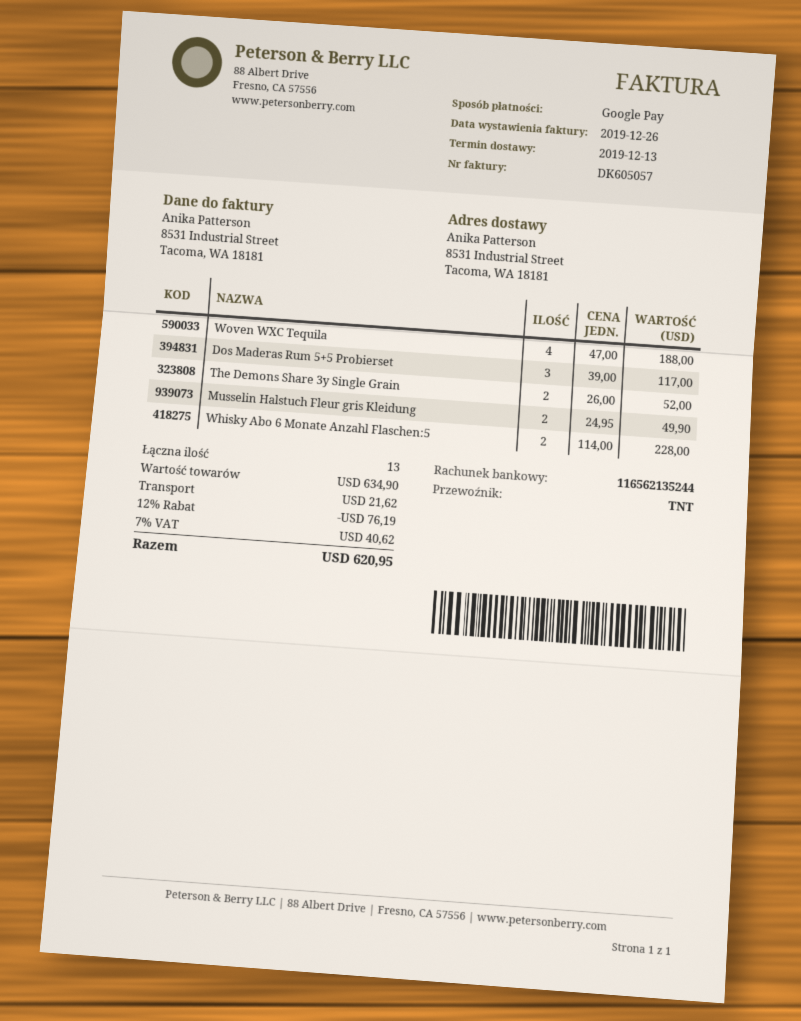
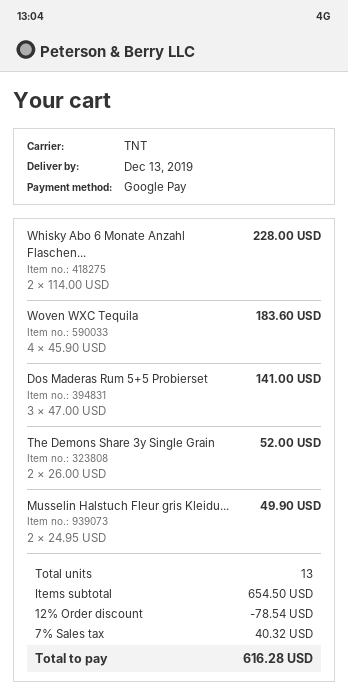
Woven WXC Tequila: 4 x 47.00 = 188.00 -> 4 x 45.90 = 183.60
Dos Maderas Rum 5+5 Probierset: 3 x 39.00 = 117.00 -> 3 x 47.00 = 141.00
subtotal: 634.90 -> 654.50
discount: 12% = 76.19 -> 12% = 78.54
shipping: 21.62 -> none
tax: 7% = 40.62 -> 7% = 40.32
total: 620.95 -> 616.28

